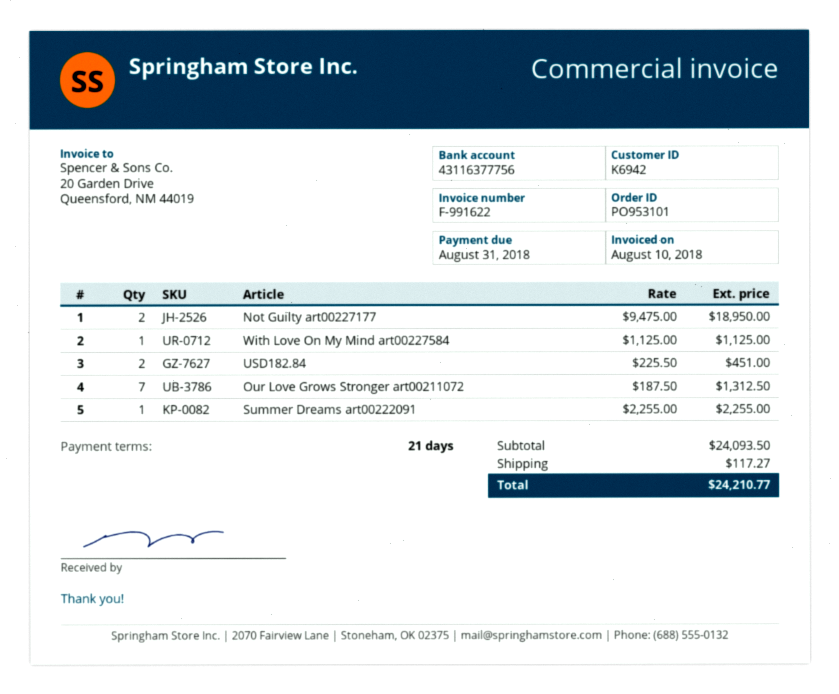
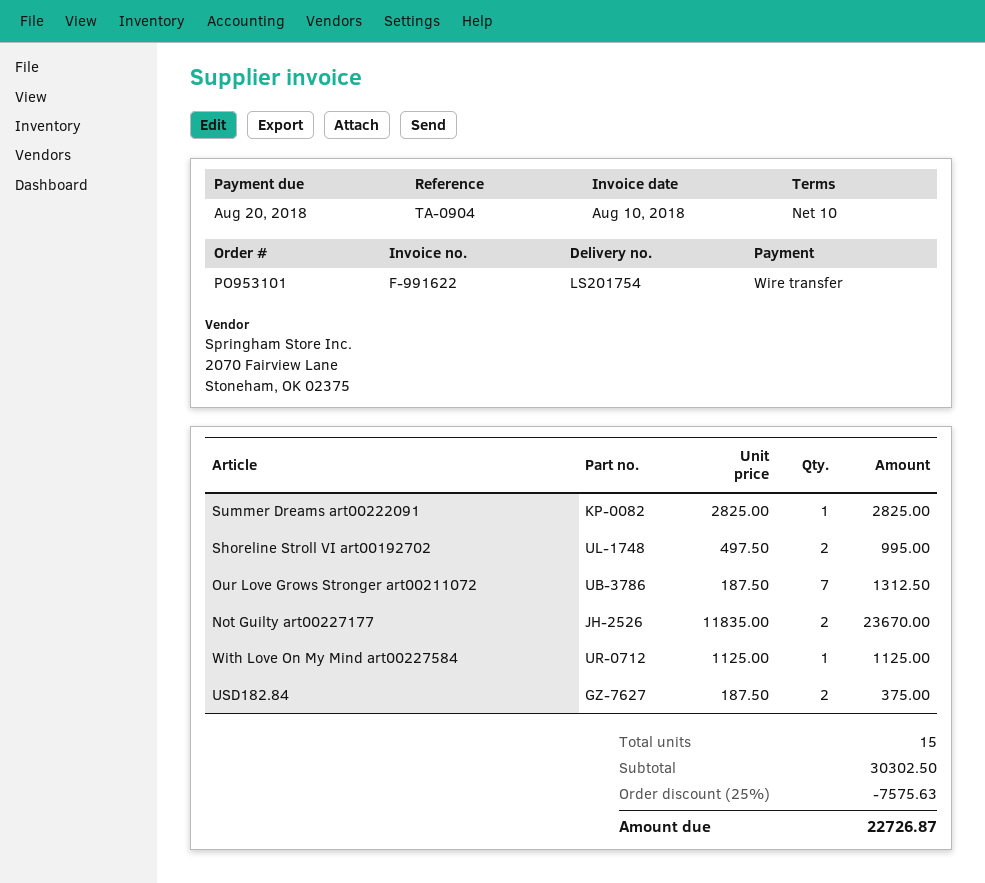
payment terms: 21 days -> 10 days
due date: 2018-08-31 -> 2018-08-20
Not Guilty art00227177: 2 x 9475.00 = 18950.00 -> 2 x 11835.00 = 23670.00
USD182.84: 2 x 225.50 = 451.00 -> 2 x 187.50 = 375.00
Summer Dreams art00222091: 1 x 2255.00 = 2255.00 -> 1 x 2825.00 = 2825.00
Shoreline Stroll VI art00192702: none -> 2 x 497.50 = 995.00
subtotal: 24093.50 -> 30302.50
discount: none -> 25% = 7575.63
shipping: 117.27 -> none
total: 24210.77 -> 22726.87

